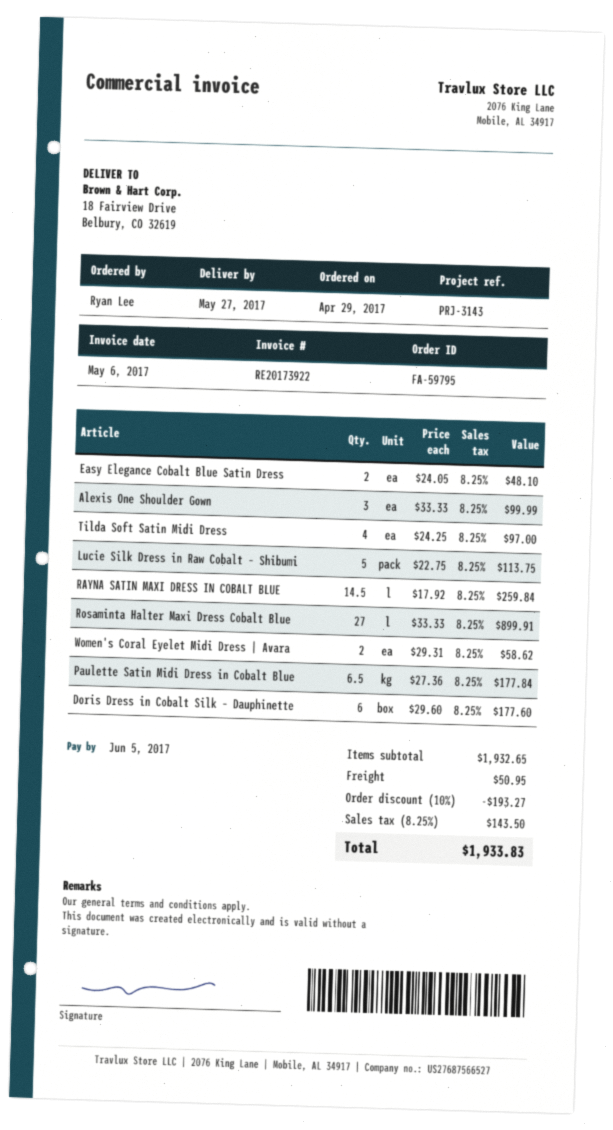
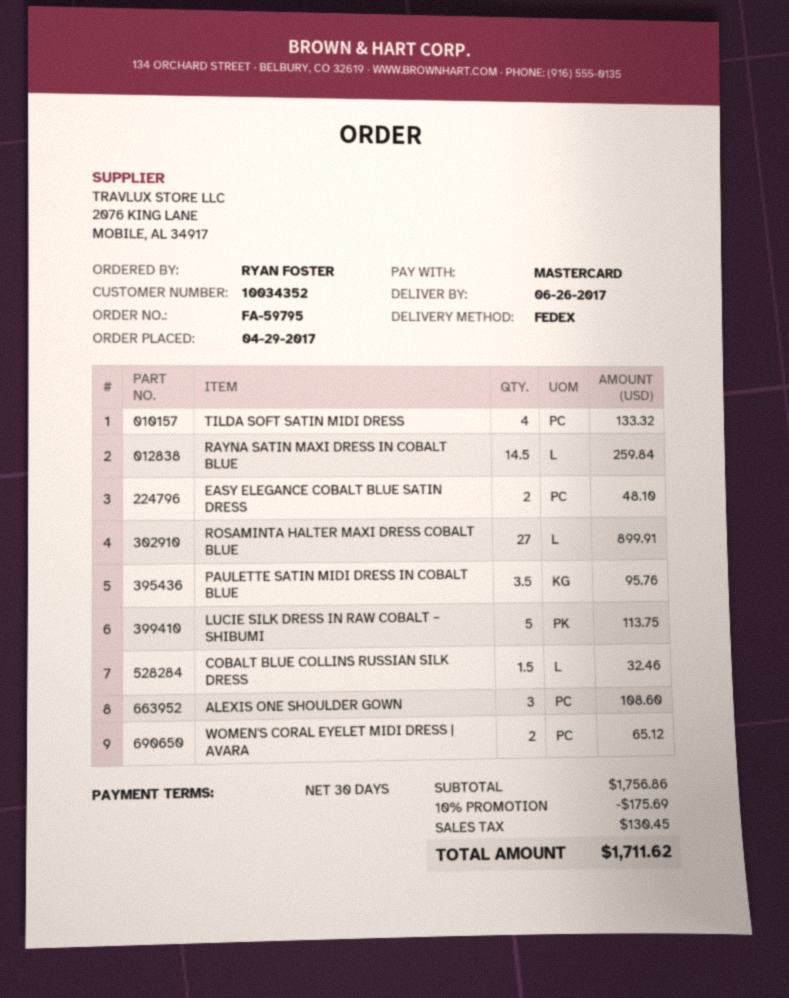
delivery date: 2017-05-27 -> 2017-06-26
ordered by: Ryan Lee -> RYAN FOSTER
Alexis One Shoulder Gown: 3 for 99.99 -> 3 for 108.60
Tilda Soft Satin Midi Dress: 4 for 97.00 -> 4 for 133.32
Women's Coral Eyelet Midi Dress | Avara: 2 for 58.62 -> 2 for 65.12
Paulette Satin Midi Dress in Cobalt Blue: 6.5 for 177.84 -> 3.5 for 95.76
Doris Dress in Cobalt Silk – Dauphinette: 6 for 177.60 -> none
COBALT BLUE COLLINS RUSSIAN SILK DRESS: none -> 1.5 for 32.46
subtotal: 1932.65 -> 1756.86
discount: 10% = 193.27 -> 10% = 175.69
shipping: 50.95 -> none
tax: 143.50 -> 130.45
total: 1933.83 -> 1711.62

